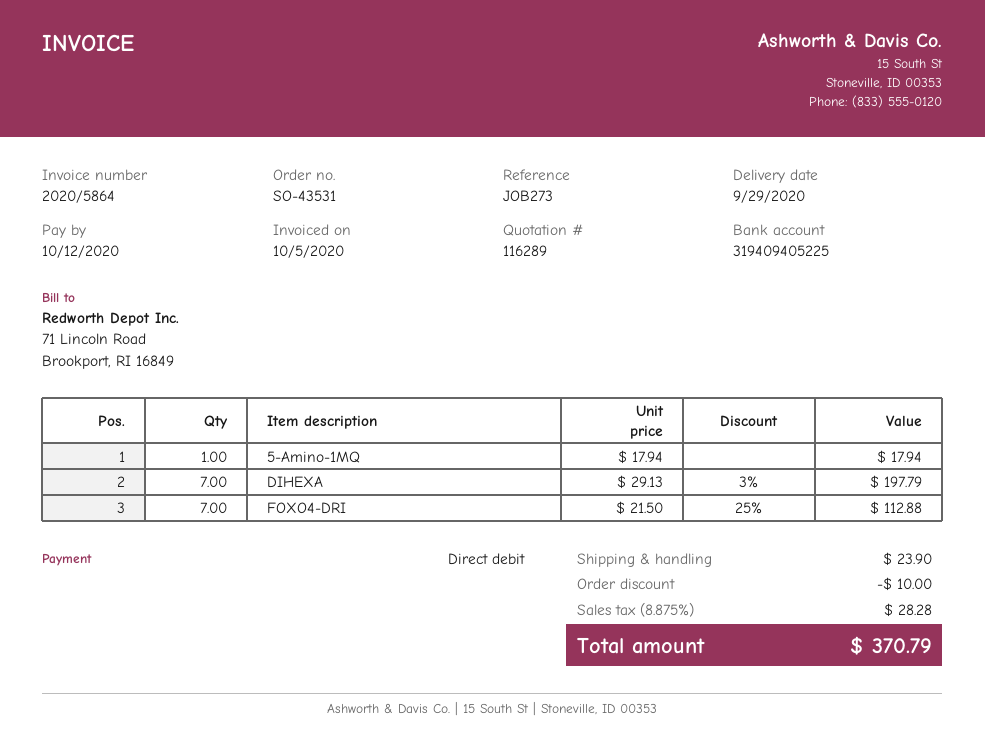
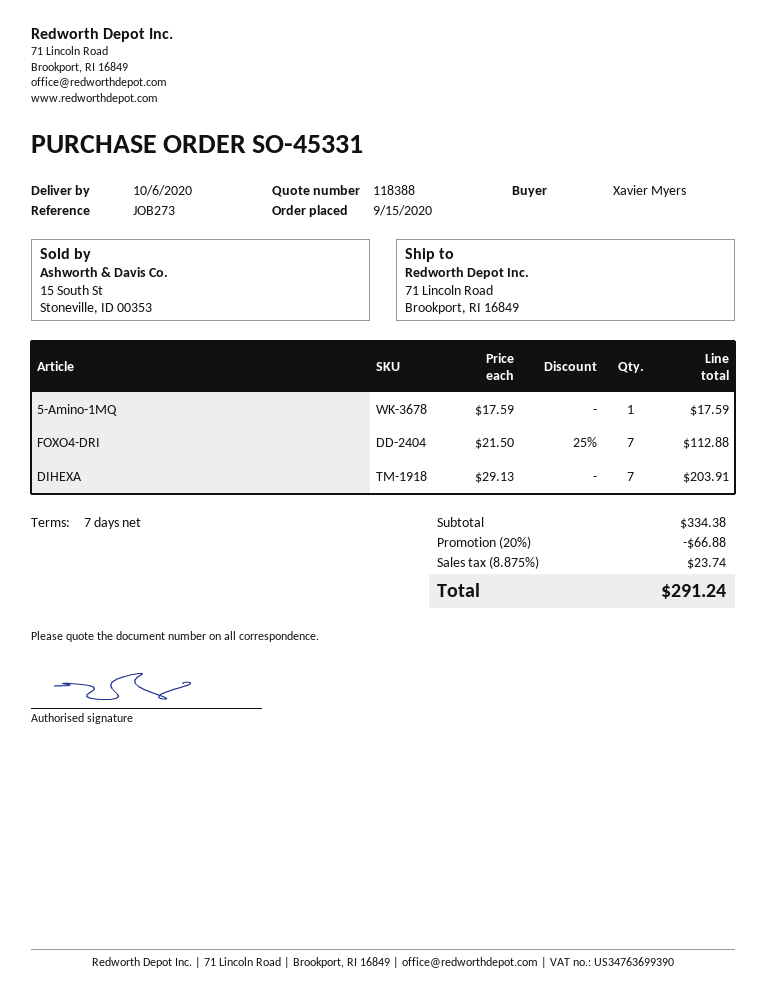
quote number: 116289 -> 118388
order number: SO-43531 -> SO-45331
delivery date: 2020-09-29 -> 2020-10-06
5-Amino-1MQ: 1 x 17.94 = 17.94 -> 1 x 17.59 = 17.59
DIHEXA: 7 x 29.13 - 3% = 197.79 -> 7 x 29.13 = 203.91
discount: 10.00 -> 66.88
shipping: 23.90 -> none
tax: 8.875% = 28.28 -> 8.875% = 23.74
total: 370.79 -> 291.24

